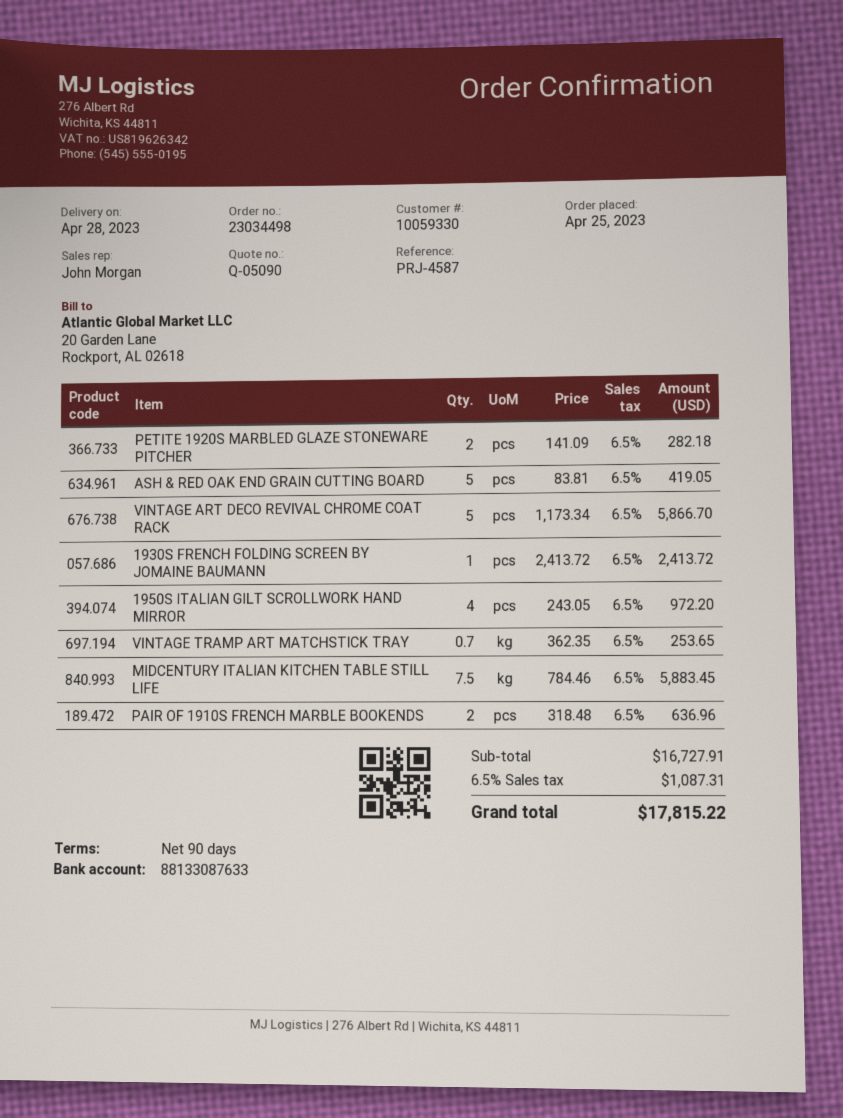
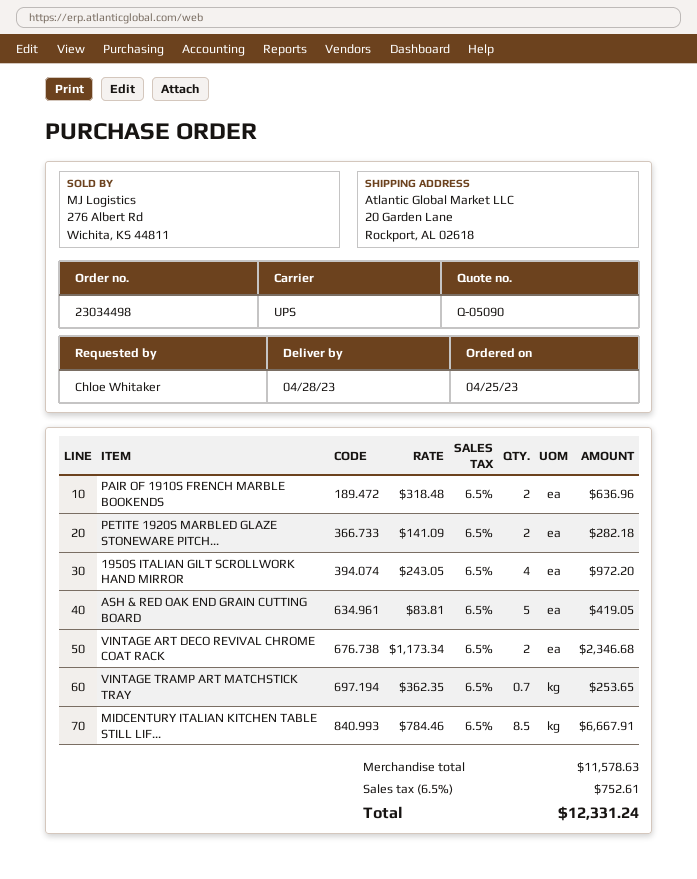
VINTAGE ART DECO REVIVAL CHROME COAT RACK: 5 x 1173.34 = 5866.70 -> 2 x 1173.34 = 2346.68
1930S FRENCH FOLDING SCREEN BY JOMAINE BAUMANN: 1 x 2413.72 = 2413.72 -> none
MIDCENTURY ITALIAN KITCHEN TABLE STILL LIFE: 7.5 x 784.46 = 5883.45 -> 8.5 x 784.46 = 6667.91
subtotal: 16727.91 -> 11578.63
tax: 6.5% = 1087.31 -> 6.5% = 752.61
total: 17815.22 -> 12331.24

